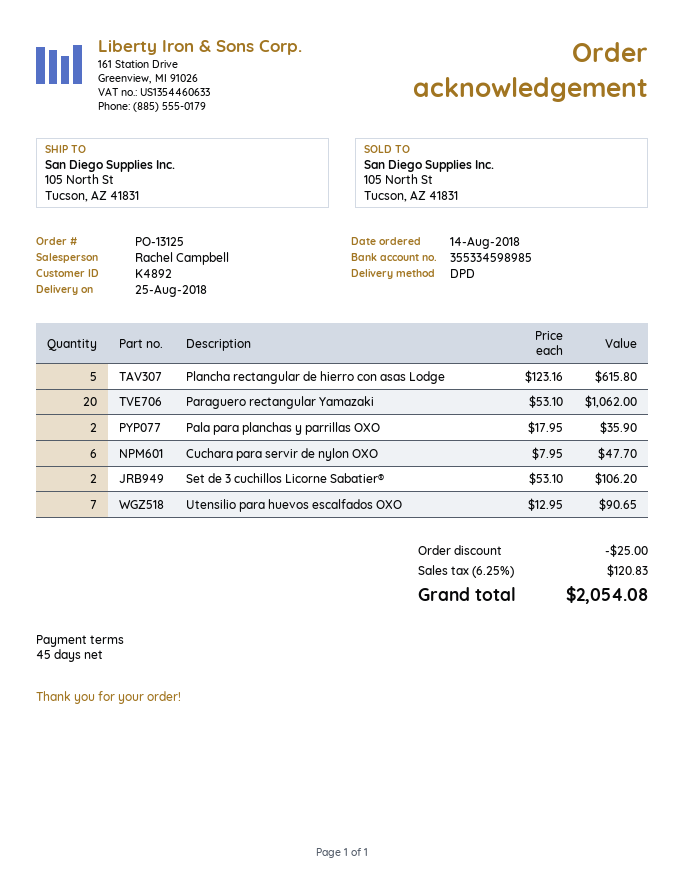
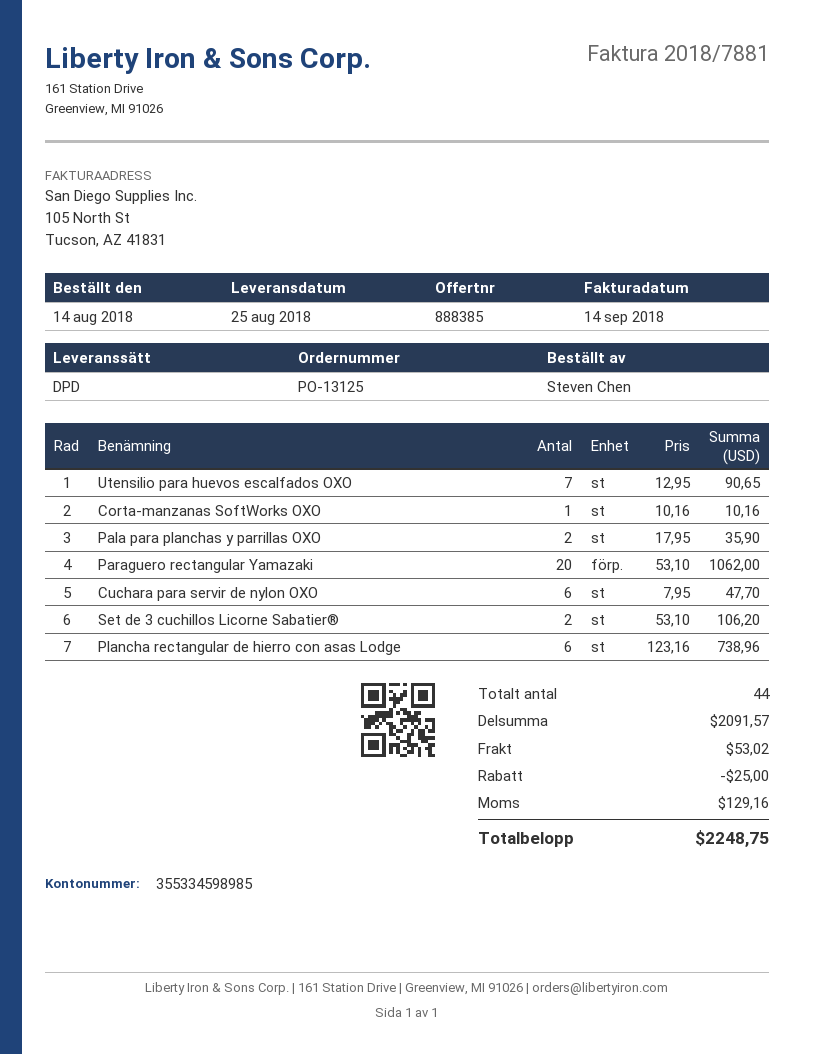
Plancha rectangular de hierro con asas Lodge: 5 x 123.16 = 615.80 -> 6 x 123.16 = 738.96
Corta-manzanas SoftWorks OXO: none -> 1 x 10.16 = 10.16
shipping: none -> 53.02
tax: 120.83 -> 129.16
total: 2054.08 -> 2248.75

